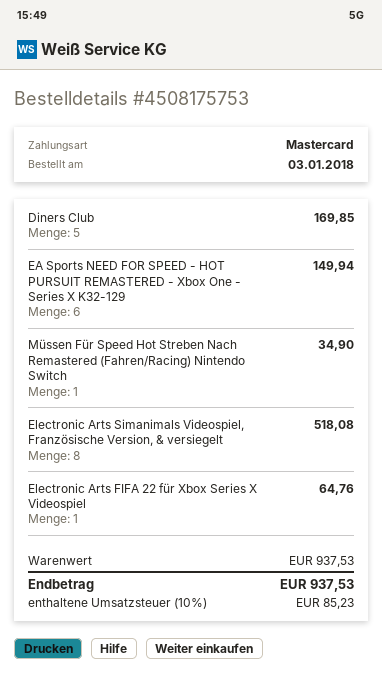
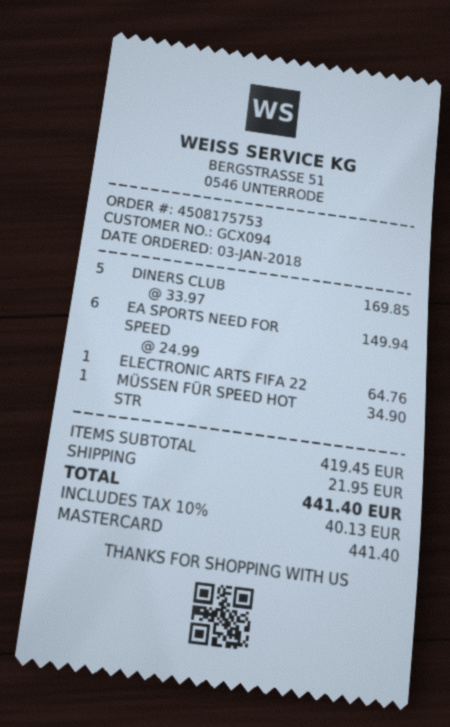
Electronic Arts Simanimals Videospiel, Französische Version, & versiegelt: 8 for 518.08 -> none
subtotal: 937.53 -> 419.45
shipping: none -> 21.95
tax: 10% = 85.23 -> 10% = 40.13
total: 937.53 -> 441.40

